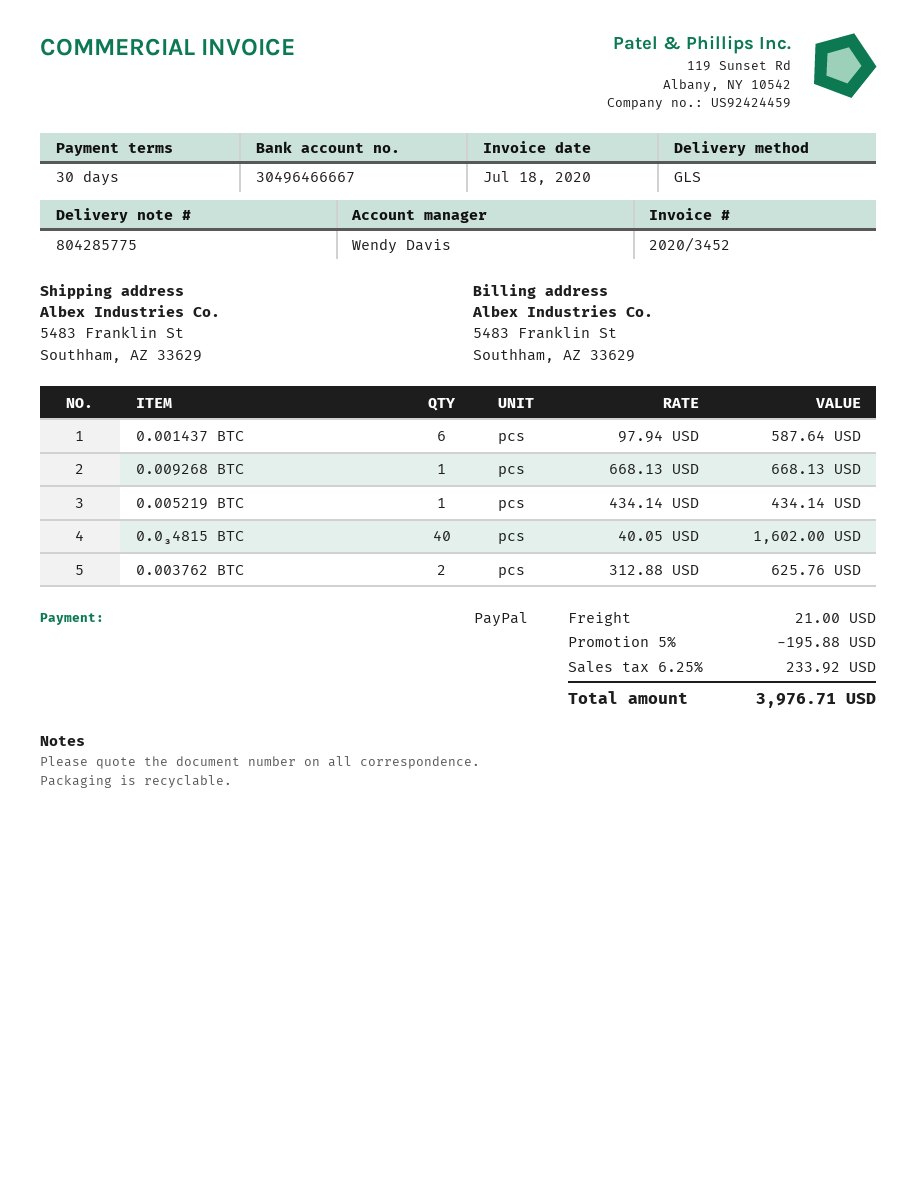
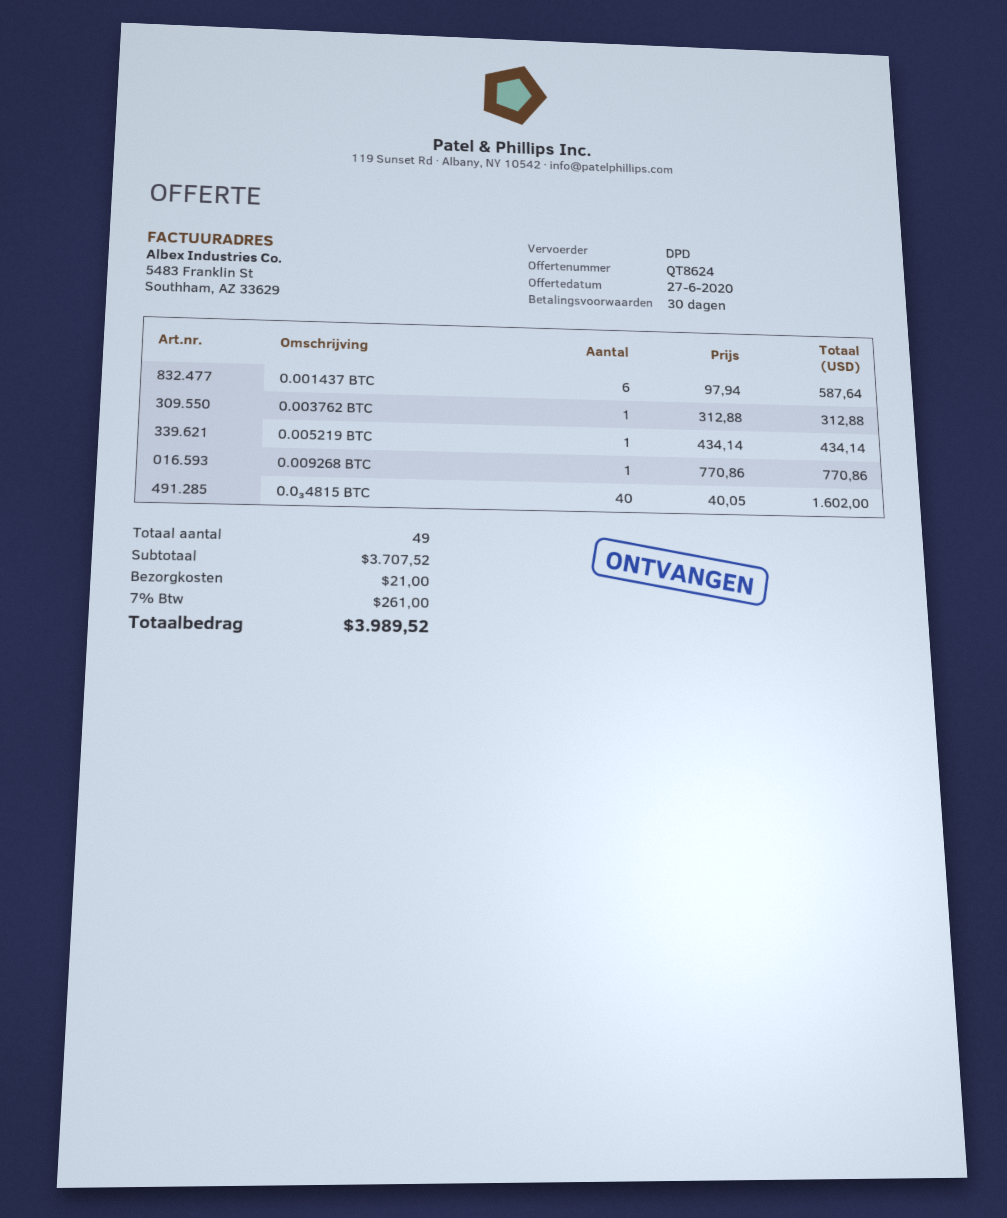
shipping method: GLS -> DPD
0.009268 BTC: 1 x 668.13 = 668.13 -> 1 x 770.86 = 770.86
0.003762 BTC: 2 x 312.88 = 625.76 -> 1 x 312.88 = 312.88
discount: 5% = 195.88 -> none
tax: 6.25% = 233.92 -> 7% = 261.00
total: 3976.71 -> 3989.52

